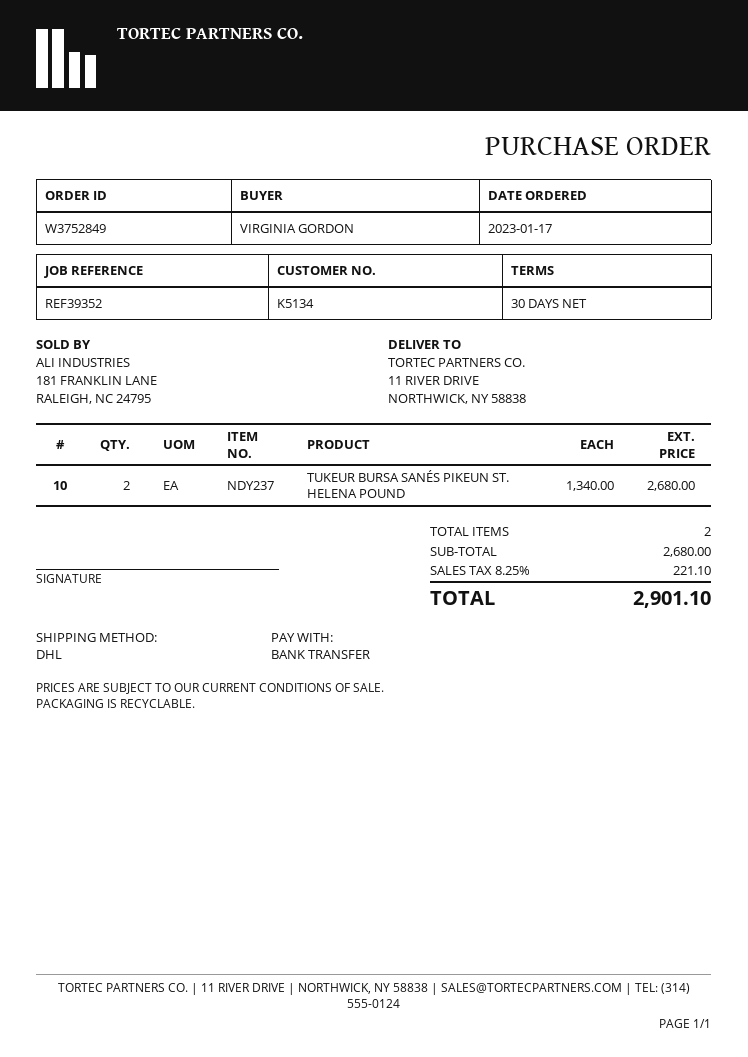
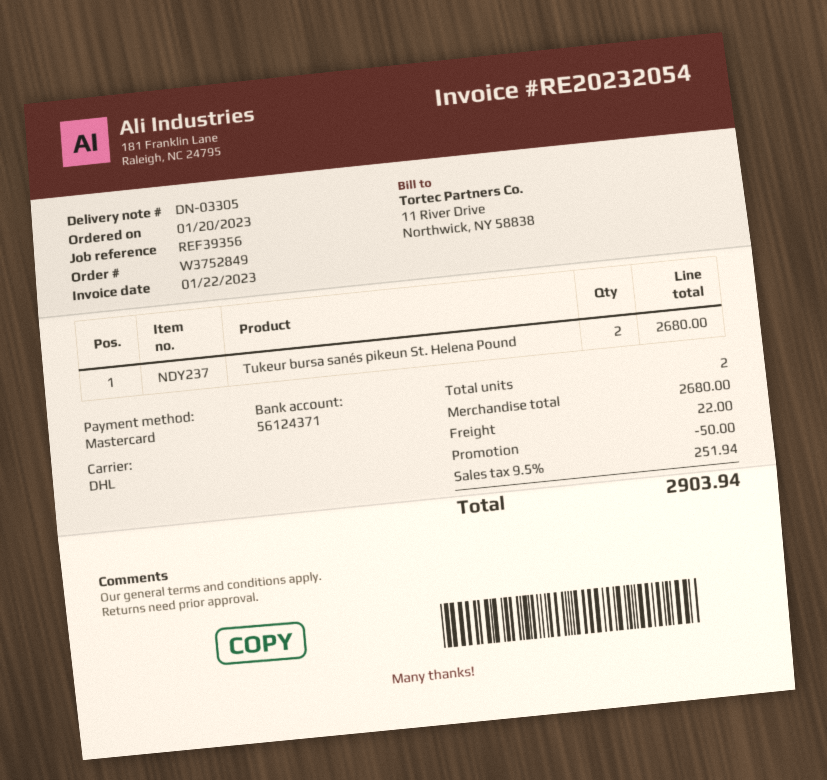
order date: 2023-01-17 -> 2023-01-20
reference: REF39352 -> REF39356
payment method: bank transfer -> Mastercard
discount: none -> 50.00
shipping: none -> 22.00
tax: 8.25% = 221.10 -> 9.5% = 251.94
total: 2901.10 -> 2903.94

